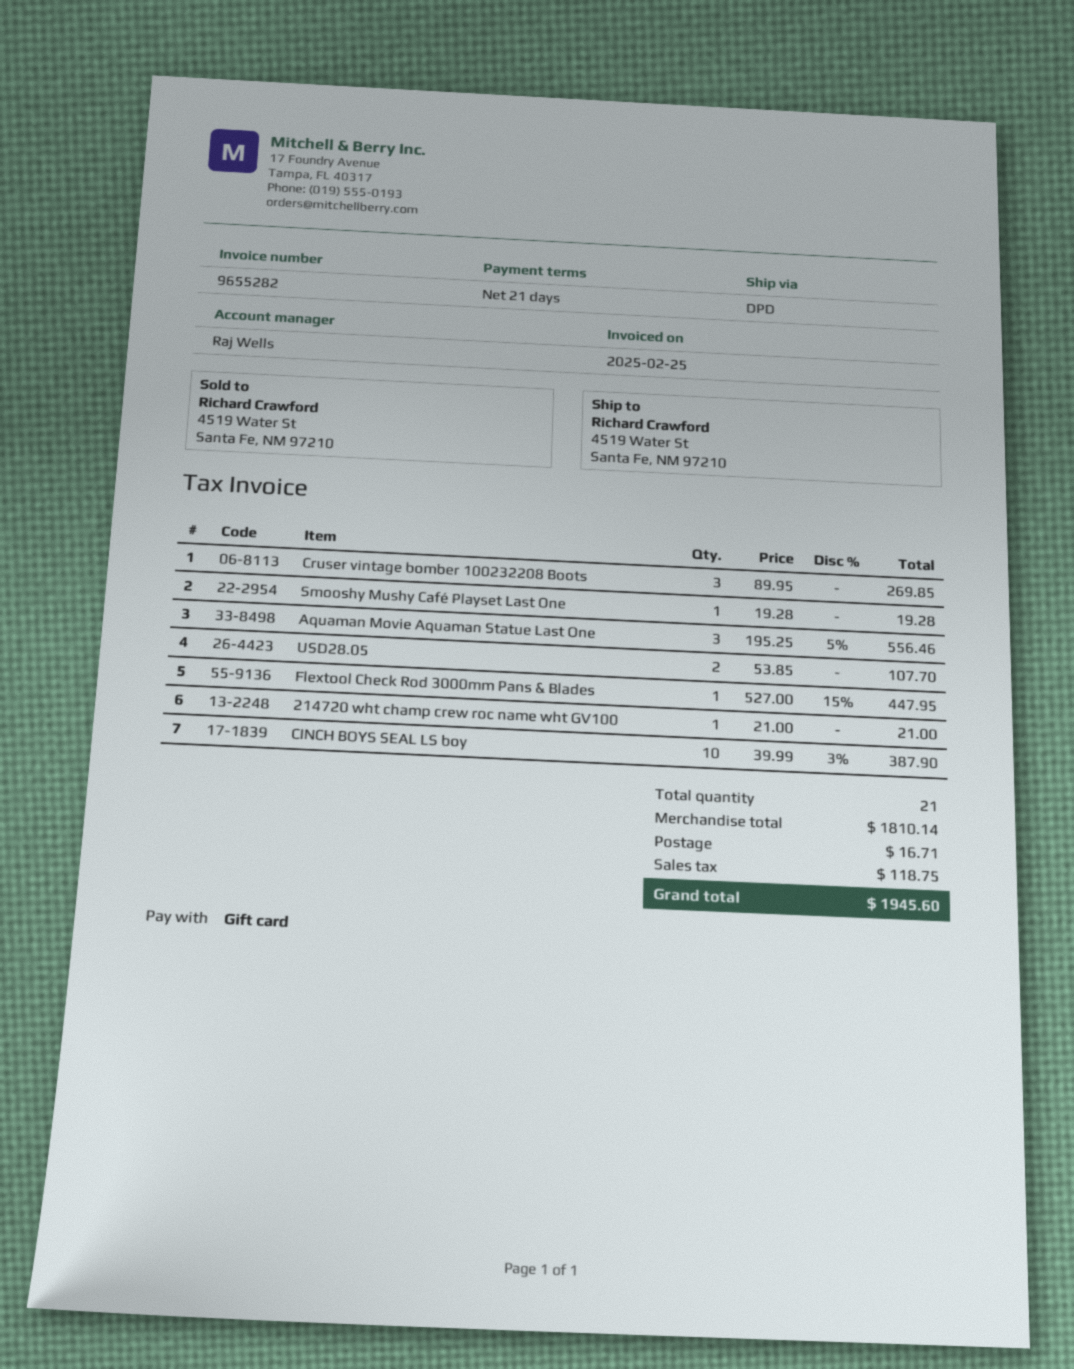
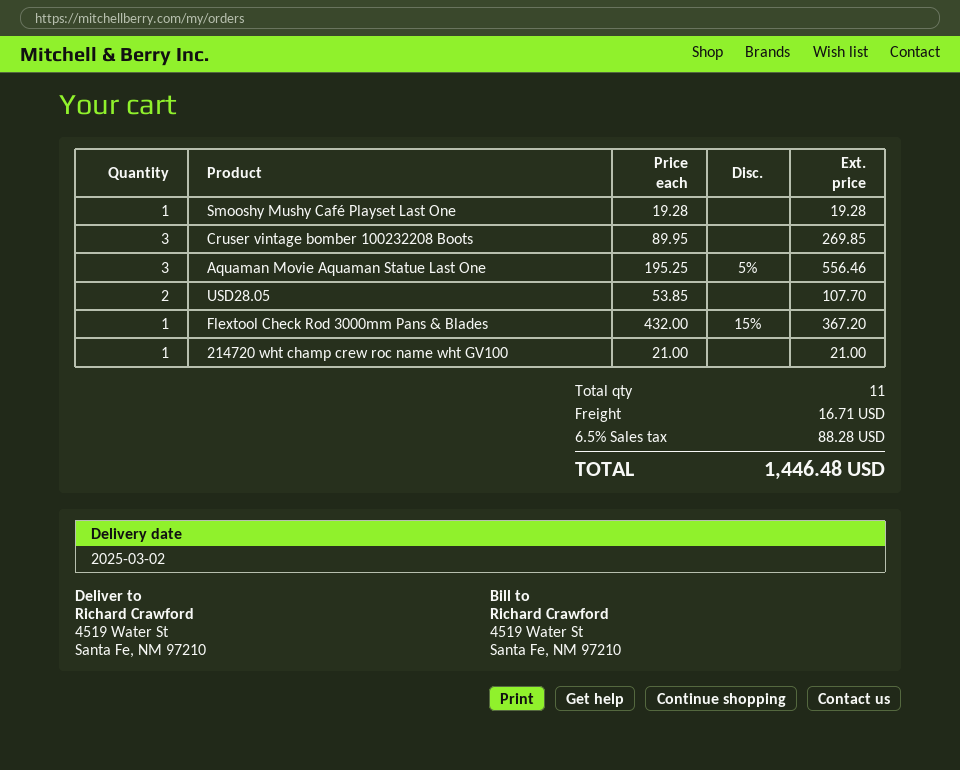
Flextool Check Rod 3000mm Pans & Blades: 1 x 527.00 - 15% = 447.95 -> 1 x 432.00 - 15% = 367.20
CINCH BOYS SEAL LS boy: 10 x 39.99 - 3% = 387.90 -> none
total quantity: 21 -> 11
tax: 118.75 -> 88.28
total: 1945.60 -> 1446.48

